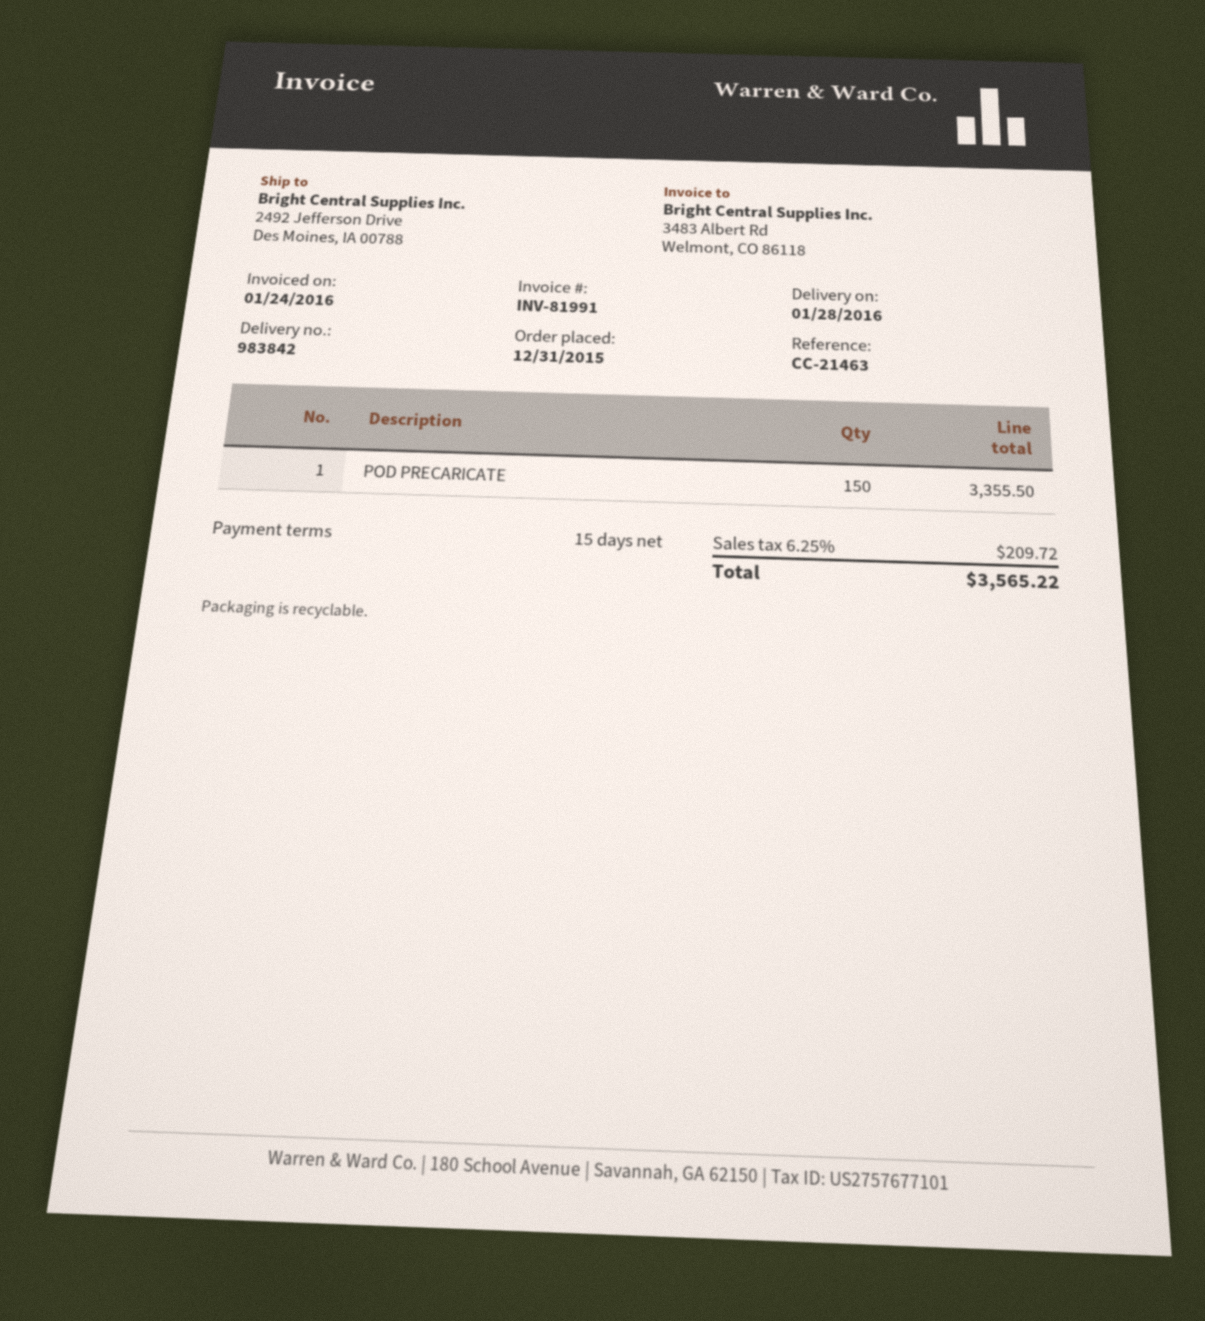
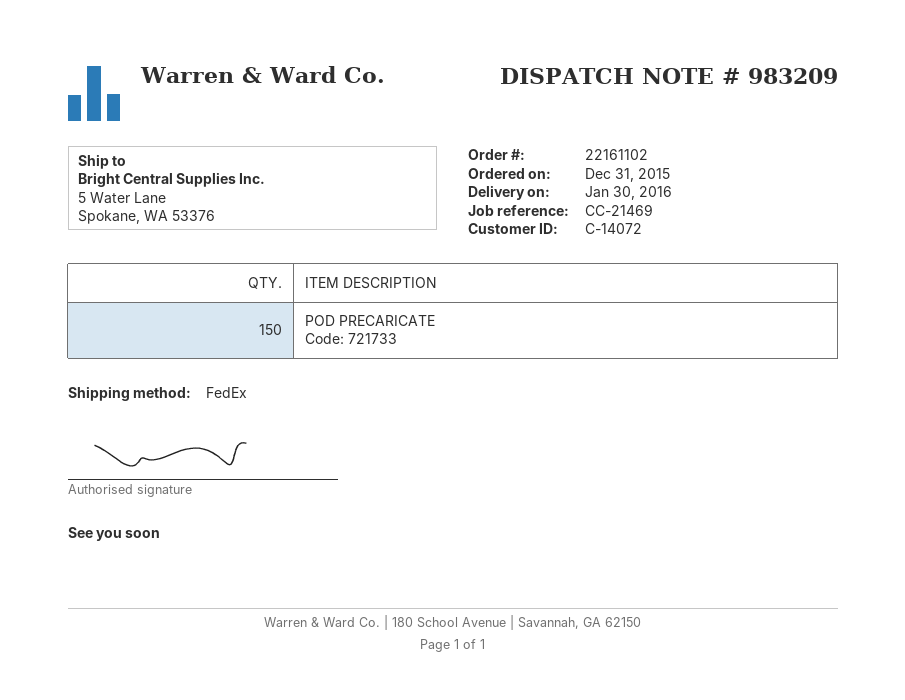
delivery note number: 983842 -> 983209
delivery date: 2016-01-28 -> 2016-01-30
reference: CC-21463 -> CC-21469
ship to: 2492 Jefferson Drive, Des Moines, IA 00788 -> 5 Water Lane, Spokane, WA 53376

